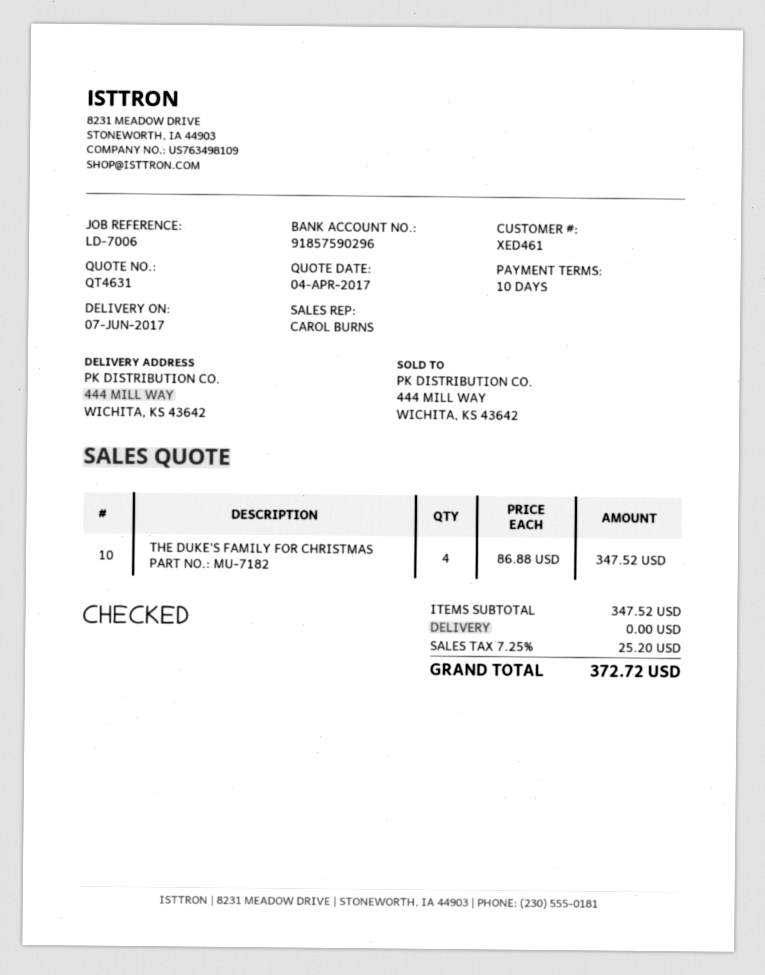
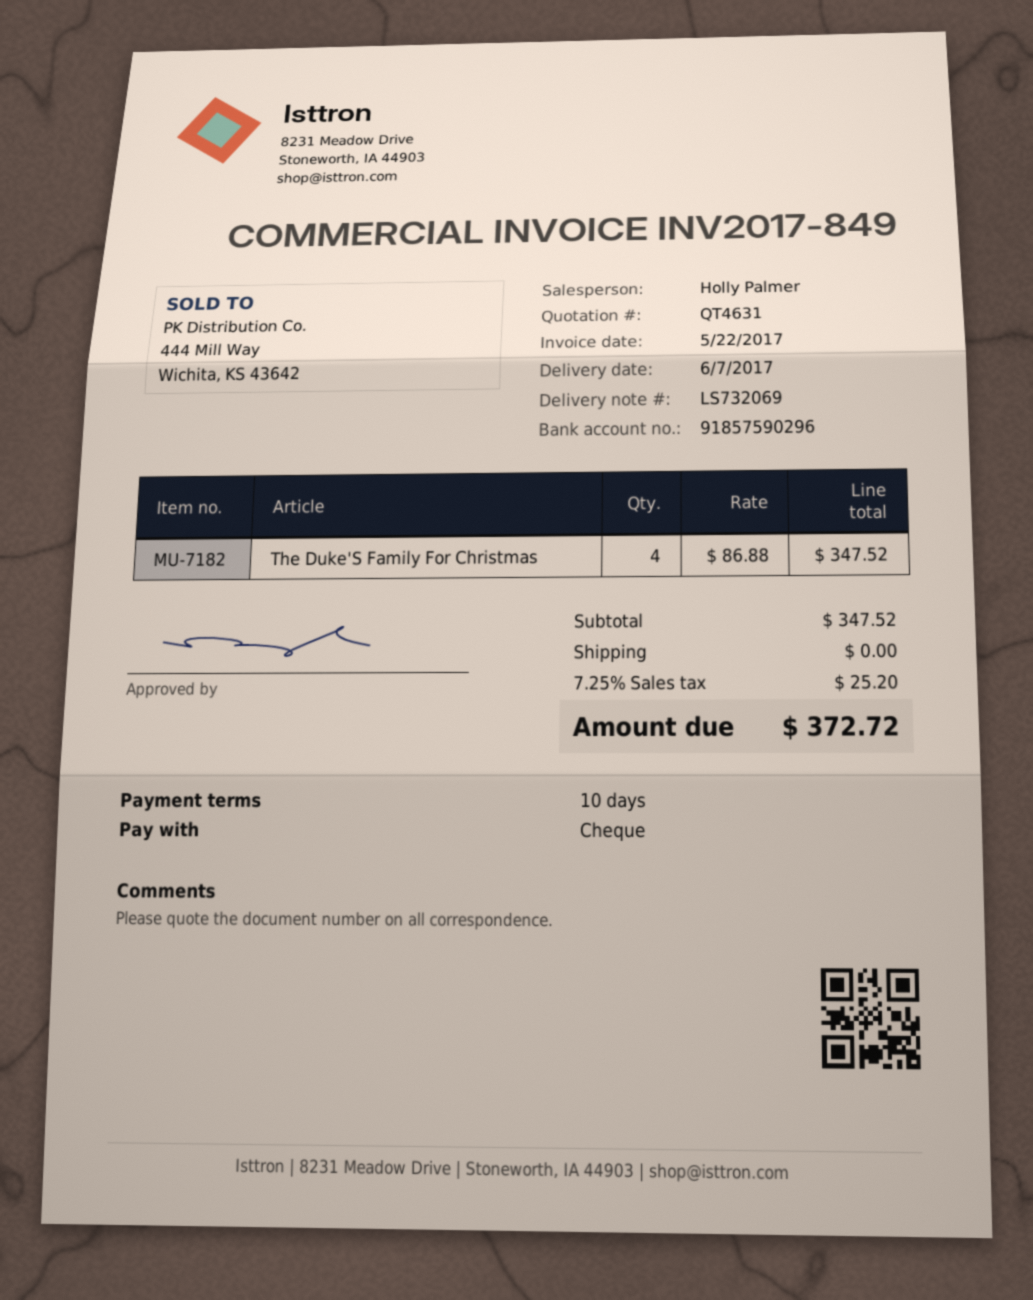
sales rep: CAROL BURNS -> Holly Palmer

